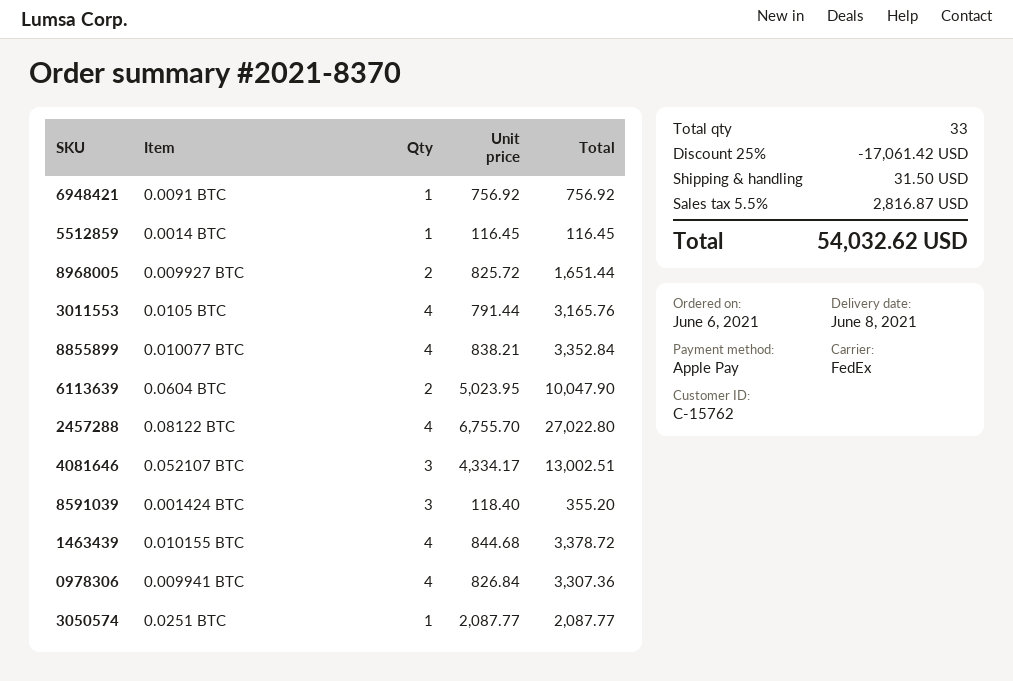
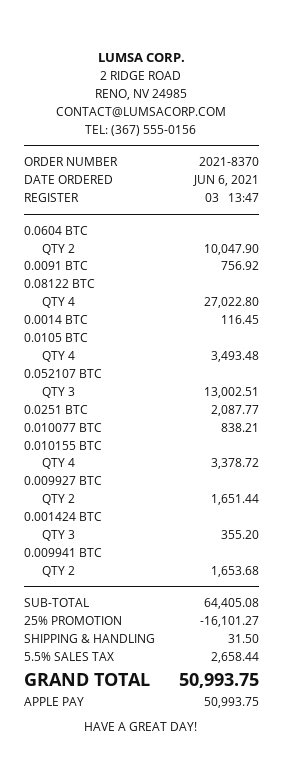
0.0105 BTC: 4 for 3165.76 -> 4 for 3493.48
0.010077 BTC: 4 for 3352.84 -> 1 for 838.21
0.009941 BTC: 4 for 3307.36 -> 2 for 1653.68
discount: 25% = 17061.42 -> 25% = 16101.27
tax: 5.5% = 2816.87 -> 5.5% = 2658.44
total: 54032.62 -> 50993.75

